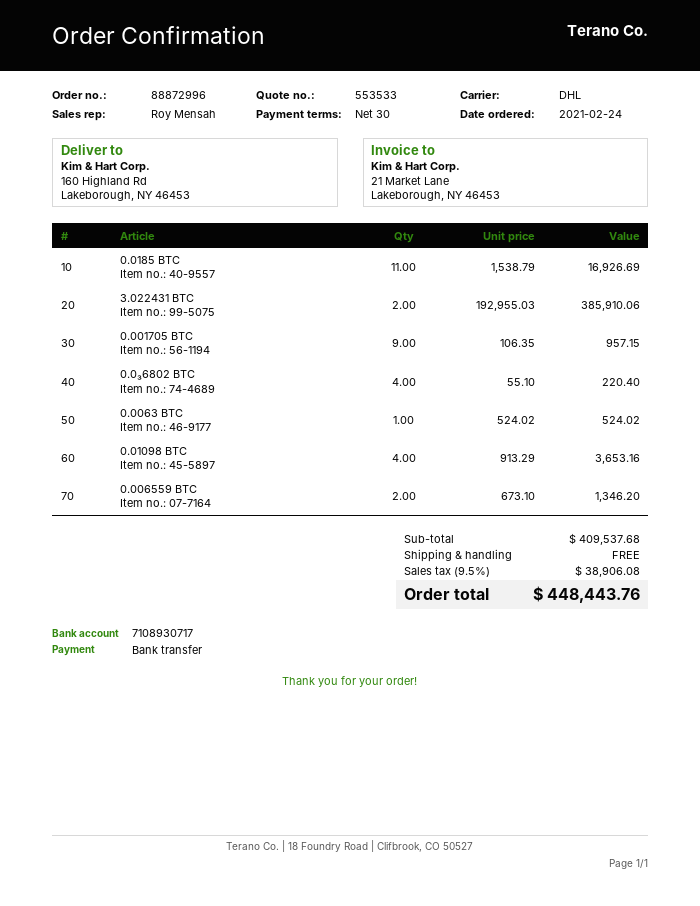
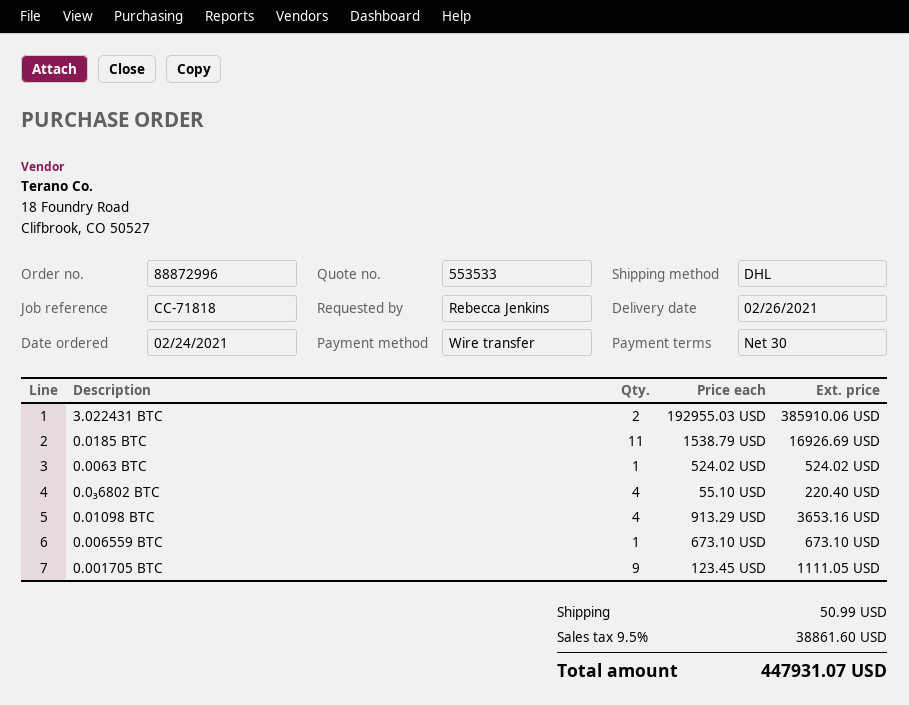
0.001705 BTC: 9 x 106.35 = 957.15 -> 9 x 123.45 = 1111.05
0.006559 BTC: 2 x 673.10 = 1346.20 -> 1 x 673.10 = 673.10
shipping: 0.00 -> 50.99
tax: 9.5% = 38906.08 -> 9.5% = 38861.60
total: 448443.76 -> 447931.07

